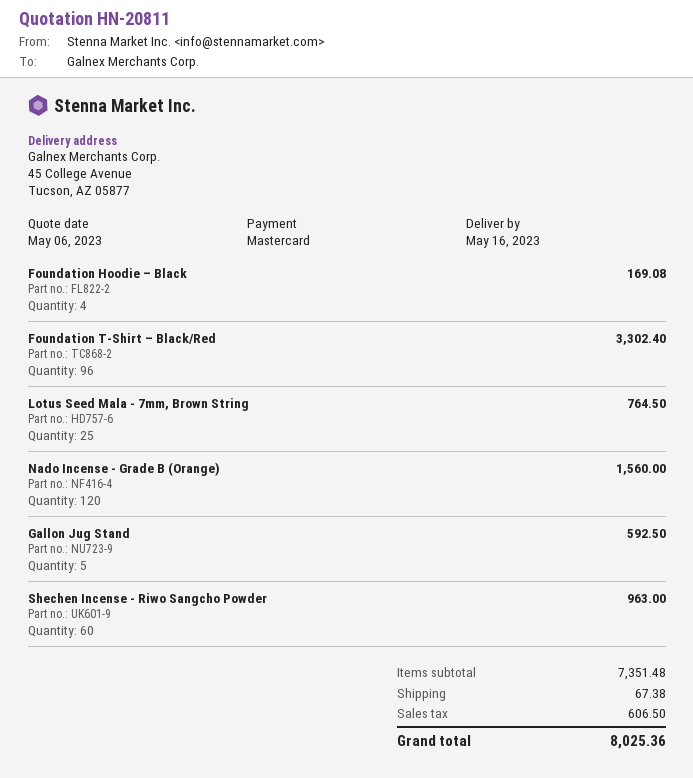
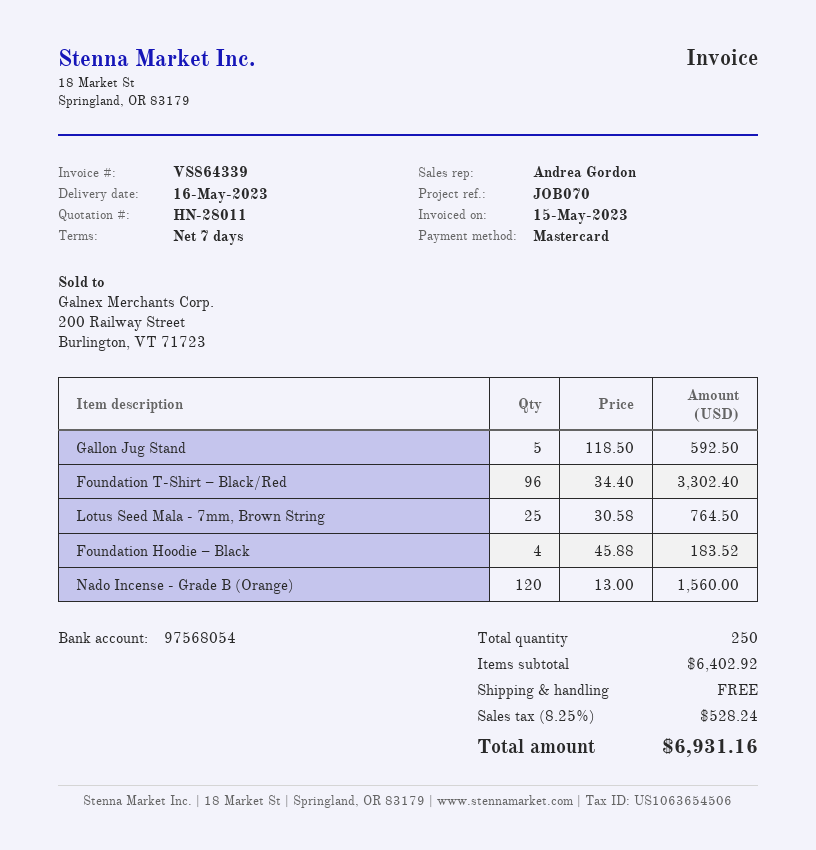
quote number: HN-20811 -> HN-28011
Foundation Hoodie – Black: 4 for 169.08 -> 4 for 183.52
Shechen Incense - Riwo Sangcho Powder: 60 for 963.00 -> none
subtotal: 7351.48 -> 6402.92
shipping: 67.38 -> 0.00
tax: 606.50 -> 528.24
total: 8025.36 -> 6931.16

